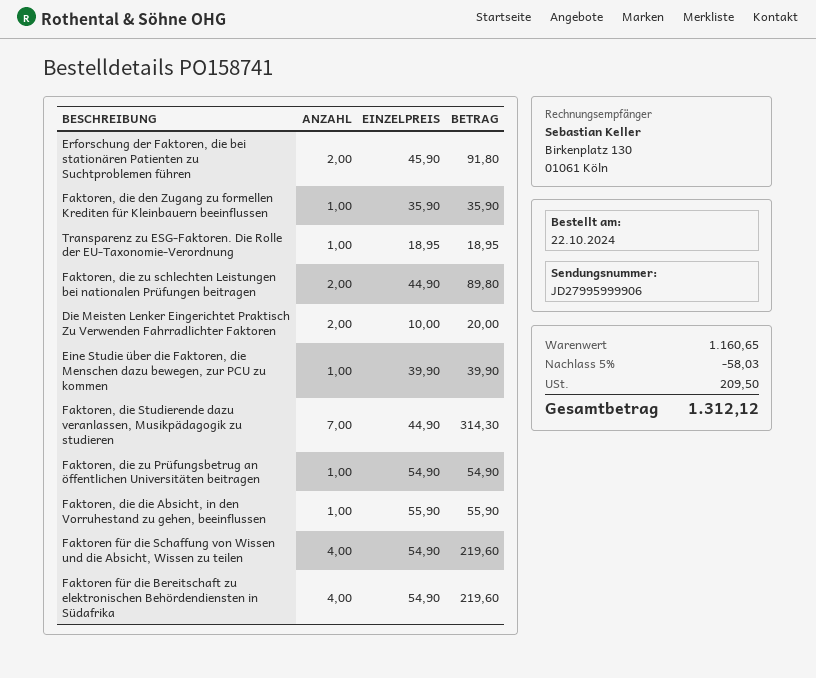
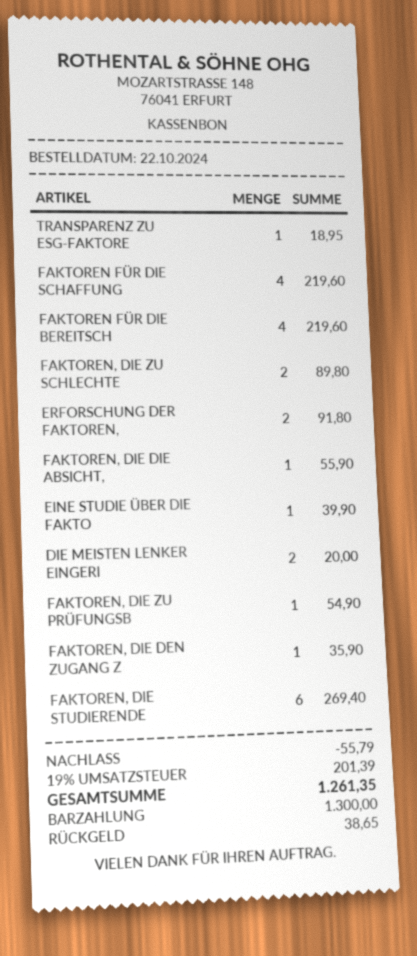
Faktoren, die Studierende dazu veranlassen, Musikpädagogik zu studieren: 7 for 314.30 -> 6 for 269.40
discount: 58.03 -> 55.79
tax: 209.50 -> 201.39
total: 1312.12 -> 1261.35

